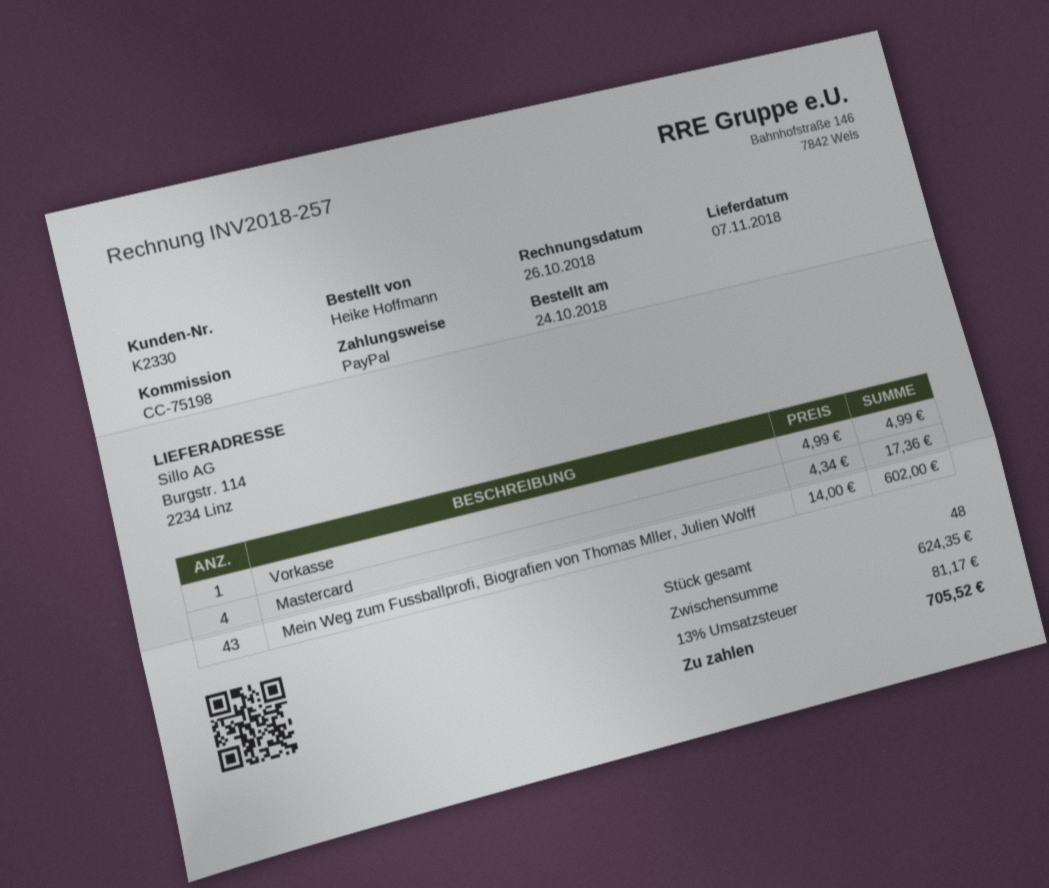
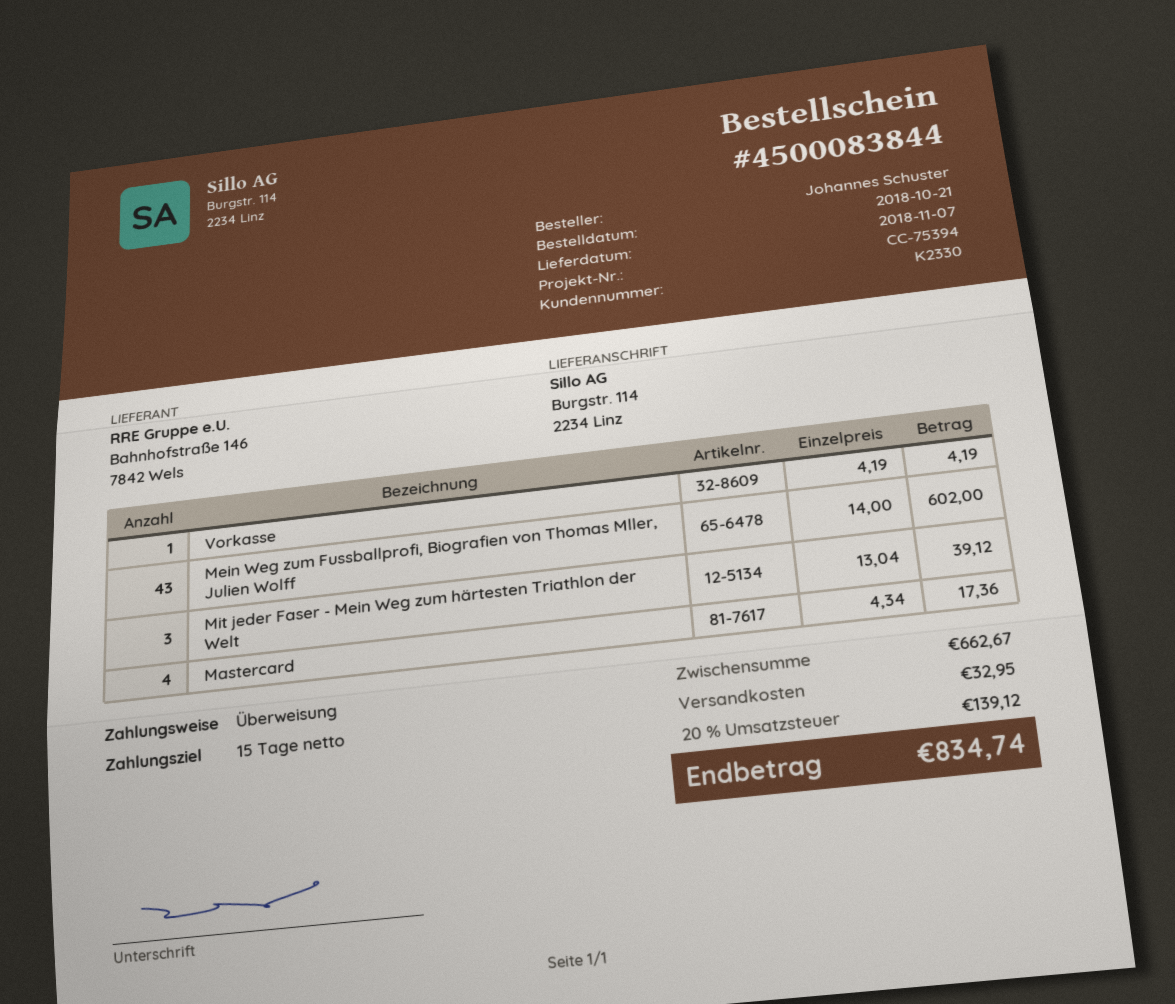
order date: 2018-10-24 -> 2018-10-21
reference: CC-75198 -> CC-75394
ordered by: Heike Hoffmann -> Johannes Schuster
payment method: PayPal -> bank transfer
Vorkasse: 1 x 4.99 = 4.99 -> 1 x 4.19 = 4.19
Mit jeder Faser - Mein Weg zum härtesten Triathlon der Welt: none -> 3 x 13.04 = 39.12
subtotal: 624.35 -> 662.67
shipping: none -> 32.95
tax: 13% = 81.17 -> 20% = 139.12
total: 705.52 -> 834.74

